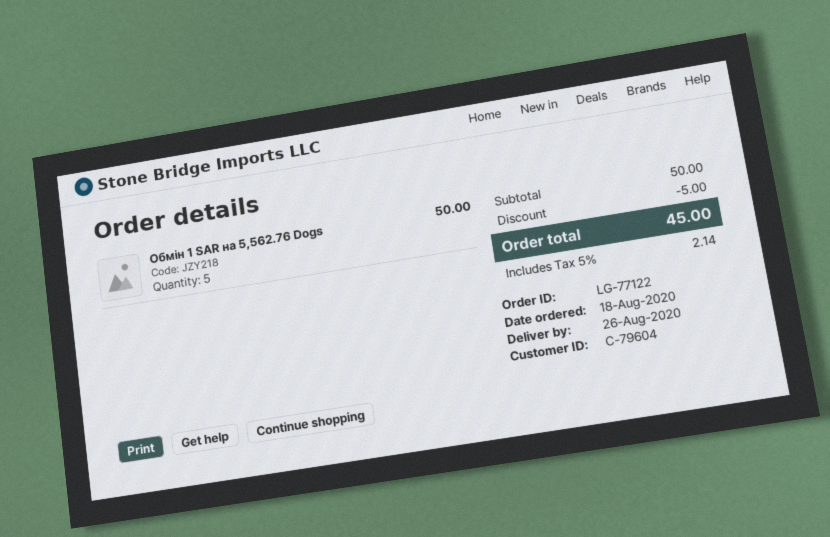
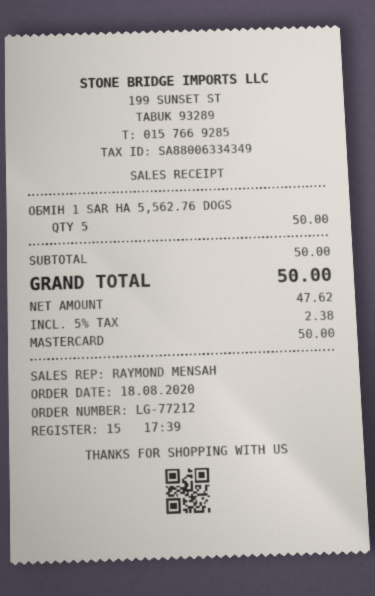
order number: LG-77122 -> LG-77212
discount: 5.00 -> none
tax: 5% = 2.14 -> 5% = 2.38
total: 45.00 -> 50.00

